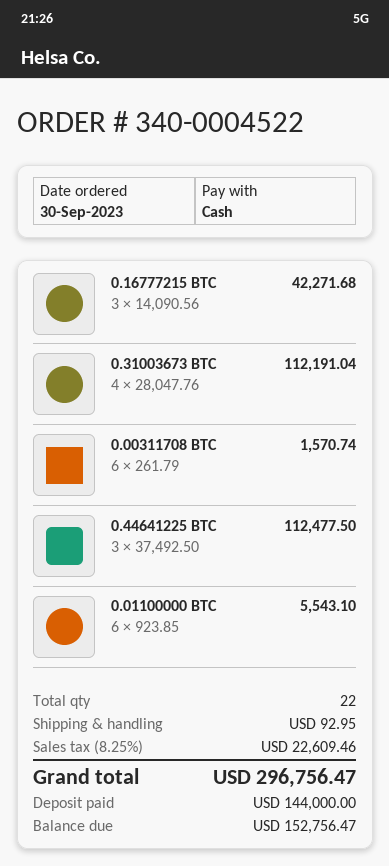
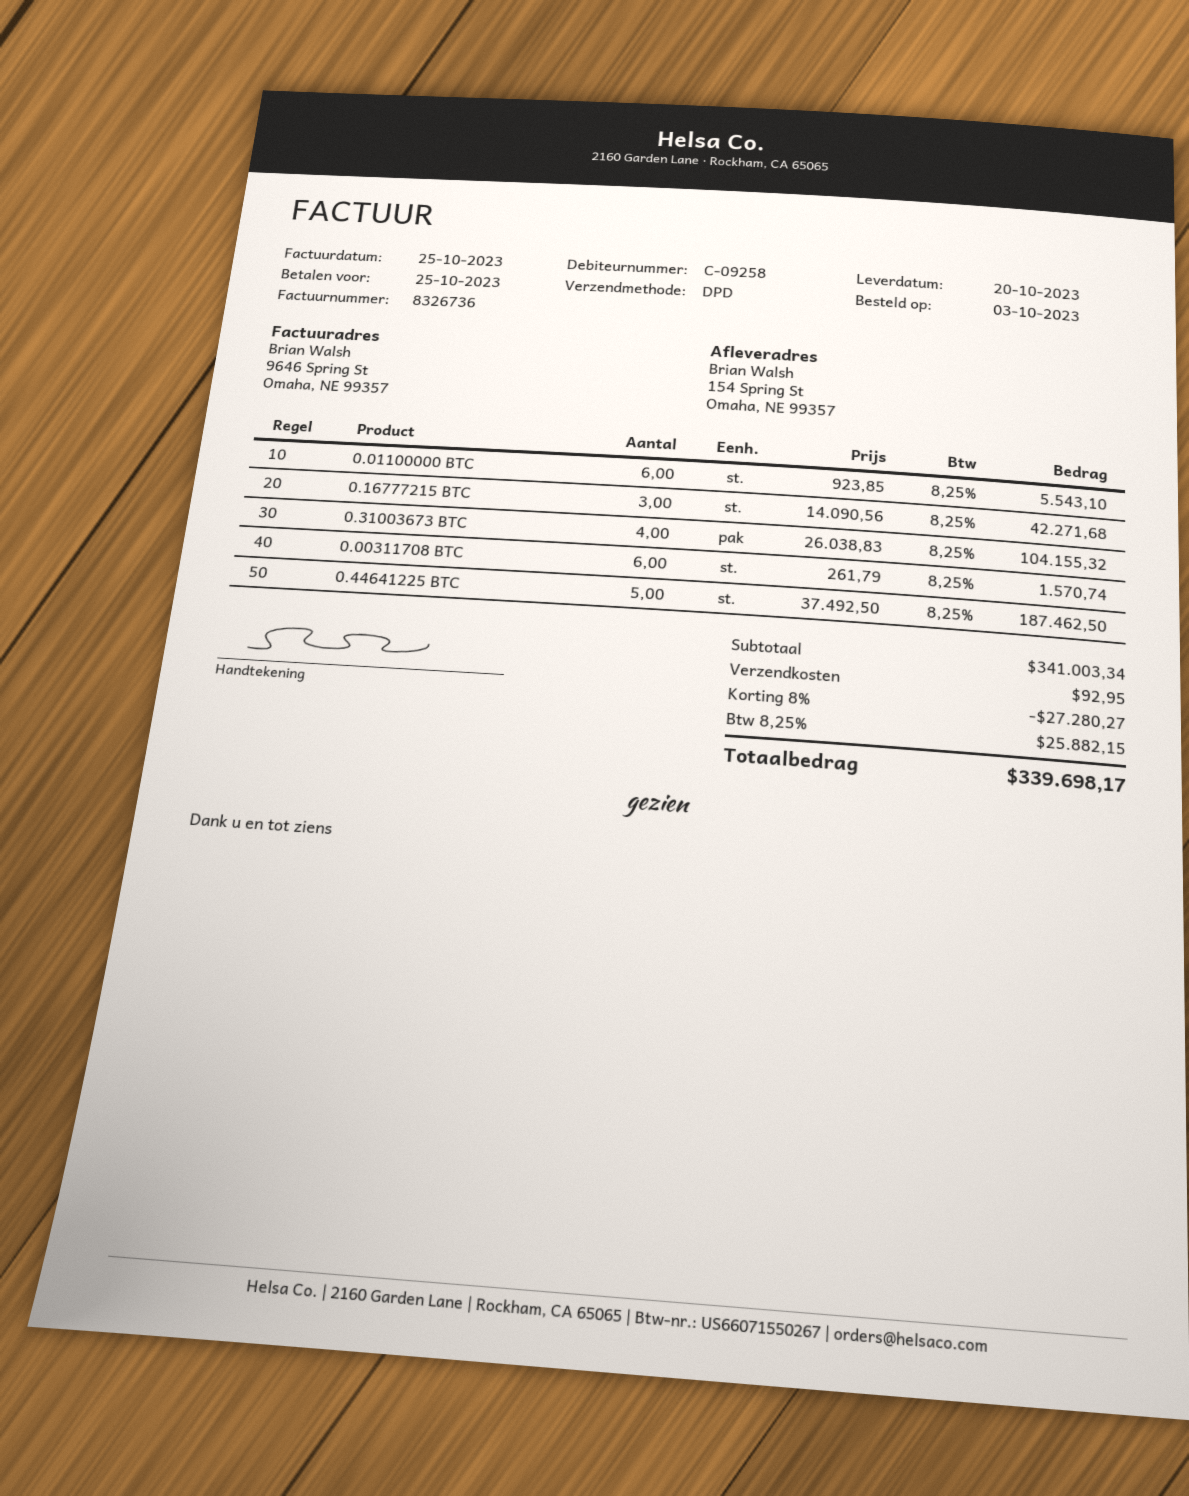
order date: 2023-09-30 -> 2023-10-03
0.31003673 BTC: 4 x 28047.76 = 112191.04 -> 4 x 26038.83 = 104155.32
0.44641225 BTC: 3 x 37492.50 = 112477.50 -> 5 x 37492.50 = 187462.50
discount: none -> 8% = 27280.27
tax: 8.25% = 22609.46 -> 8.25% = 25882.15
total: 296756.47 -> 339698.17

